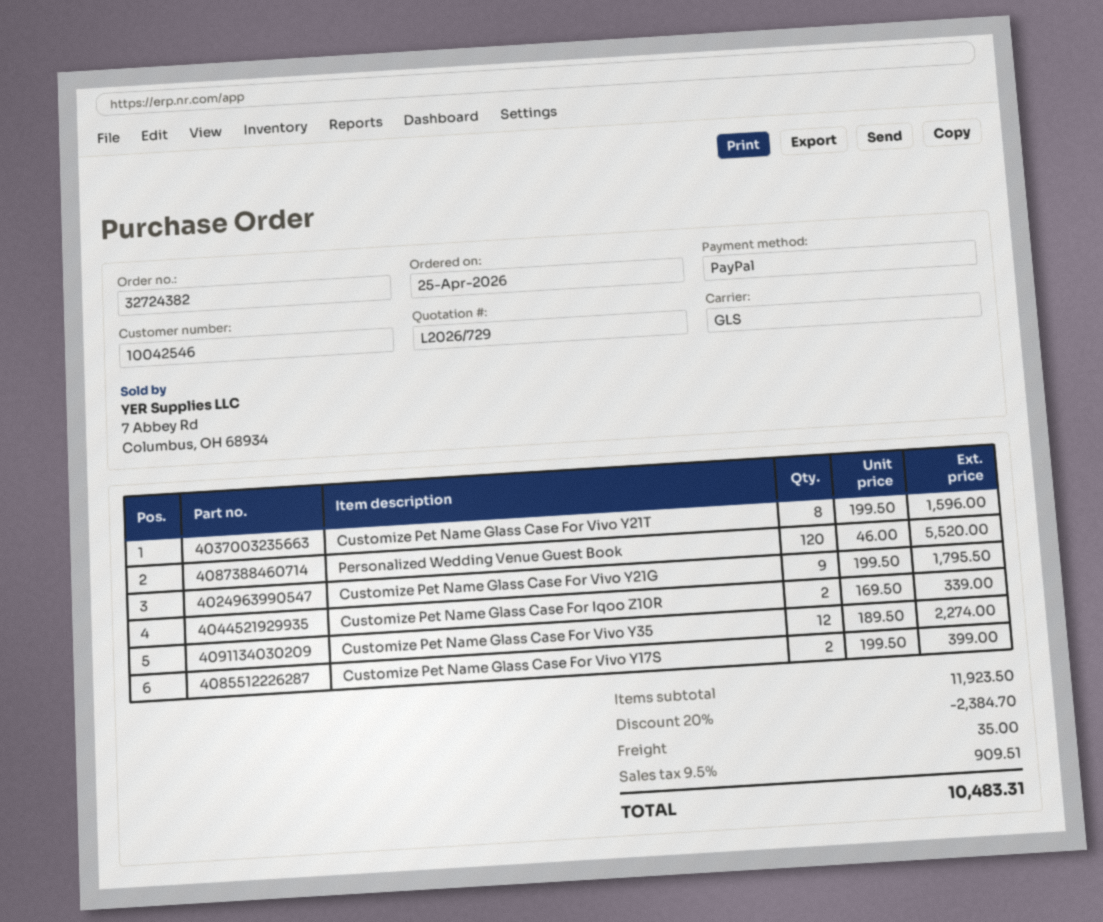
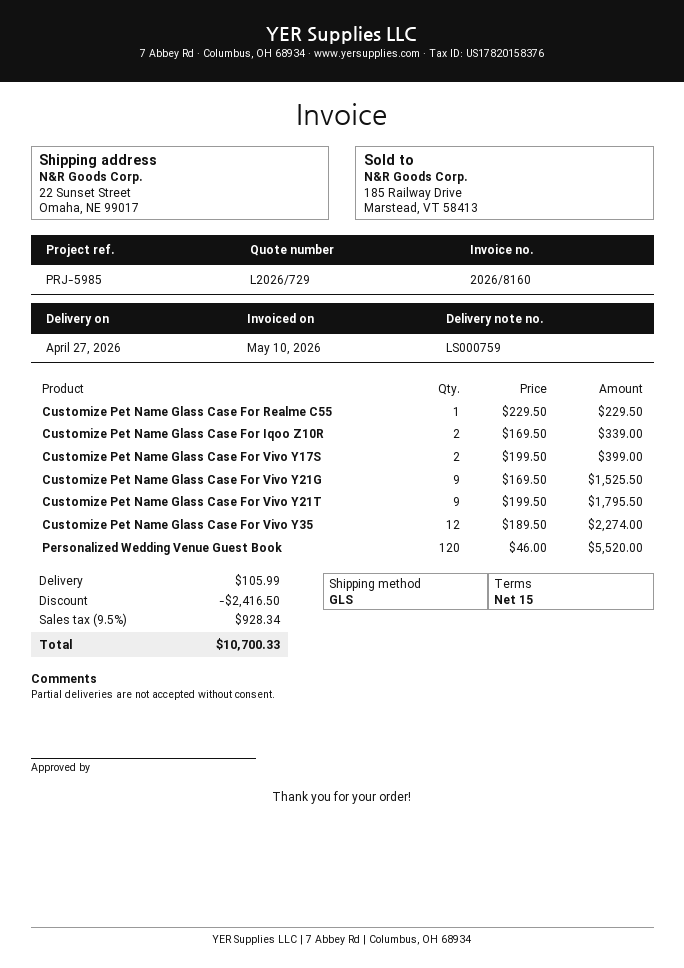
Customize Pet Name Glass Case For Vivo Y21T: 8 x 199.50 = 1596.00 -> 9 x 199.50 = 1795.50
Customize Pet Name Glass Case For Vivo Y21G: 9 x 199.50 = 1795.50 -> 9 x 169.50 = 1525.50
Customize Pet Name Glass Case For Realme C55: none -> 1 x 229.50 = 229.50
discount: 2384.70 -> 2416.50
shipping: 35.00 -> 105.99
tax: 9.5% = 909.51 -> 9.5% = 928.34
total: 10483.31 -> 10700.33

